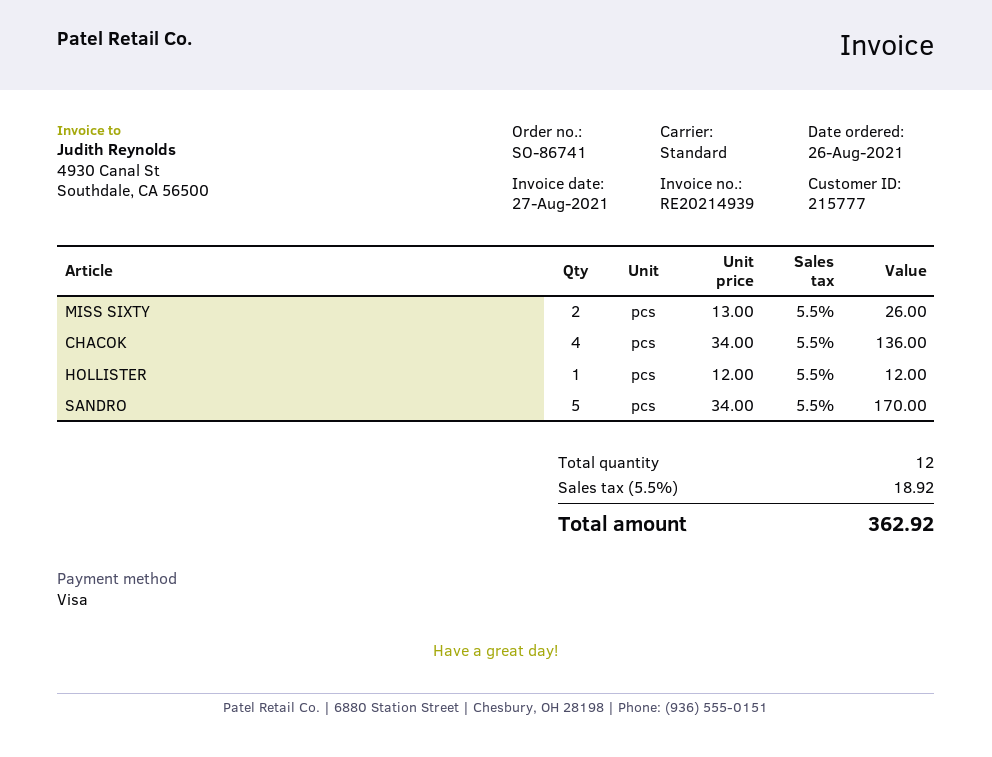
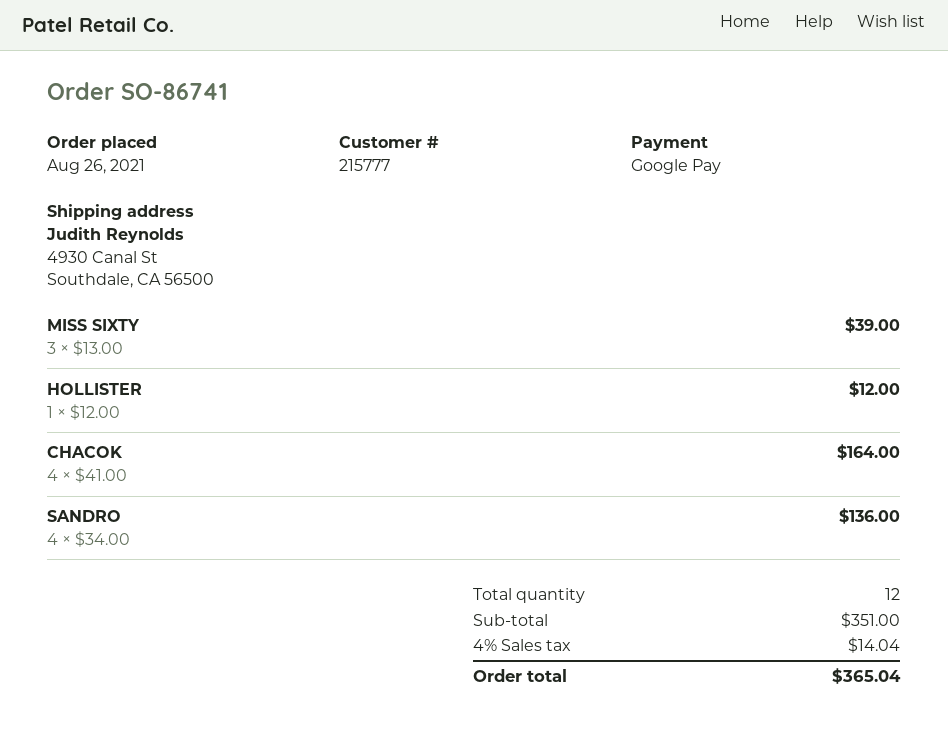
payment method: Visa -> Google Pay
MISS SIXTY: 2 x 13.00 = 26.00 -> 3 x 13.00 = 39.00
CHACOK: 4 x 34.00 = 136.00 -> 4 x 41.00 = 164.00
SANDRO: 5 x 34.00 = 170.00 -> 4 x 34.00 = 136.00
tax: 5.5% = 18.92 -> 4% = 14.04
total: 362.92 -> 365.04

